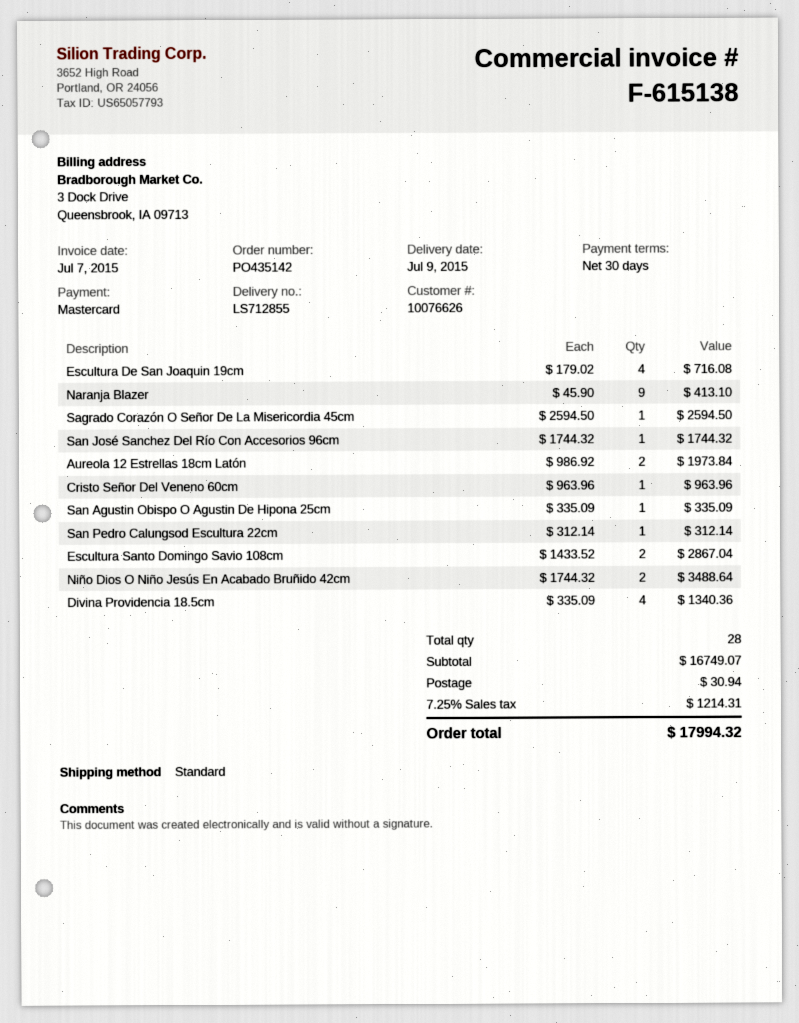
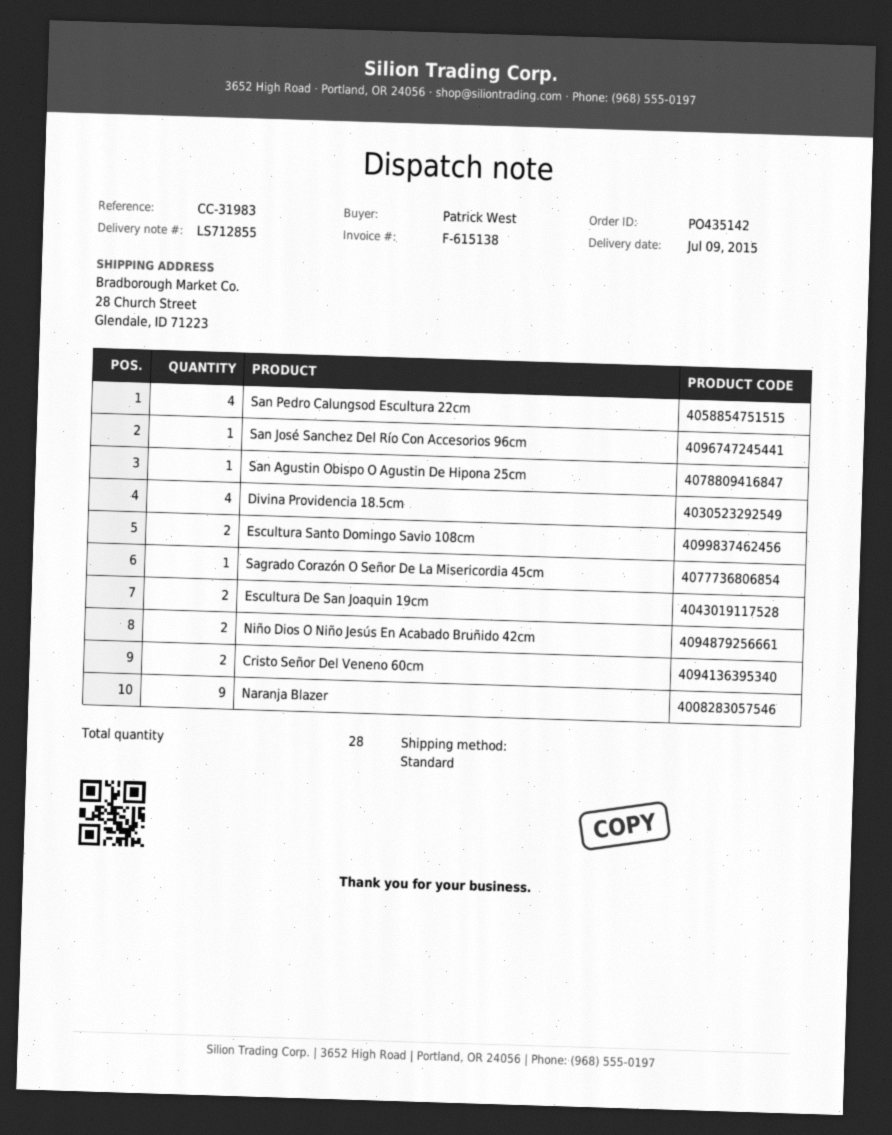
Escultura De San Joaquin 19cm: 4 -> 2
Aureola 12 Estrellas 18cm Latón: 2 -> none
Cristo Señor Del Veneno 60cm: 1 -> 2
San Pedro Calungsod Escultura 22cm: 1 -> 4

